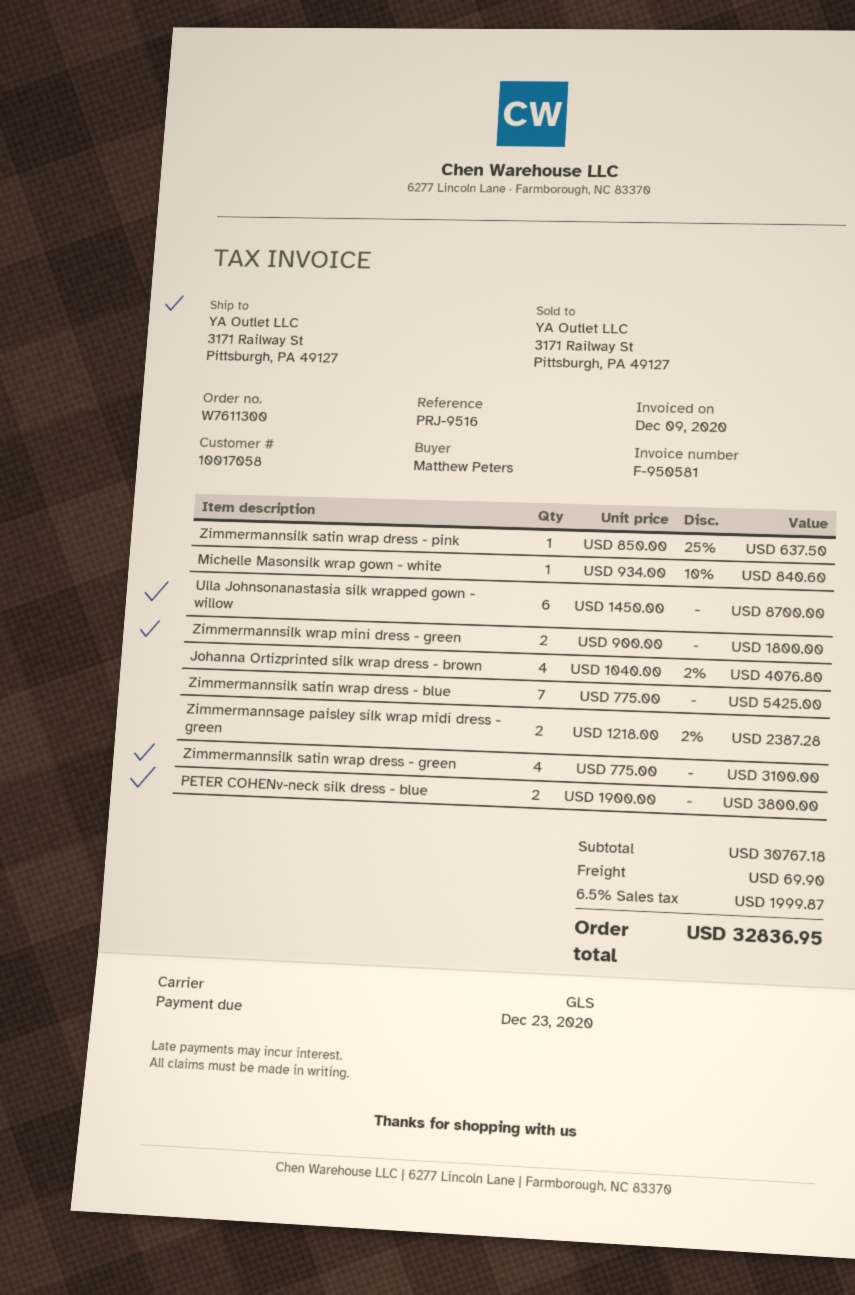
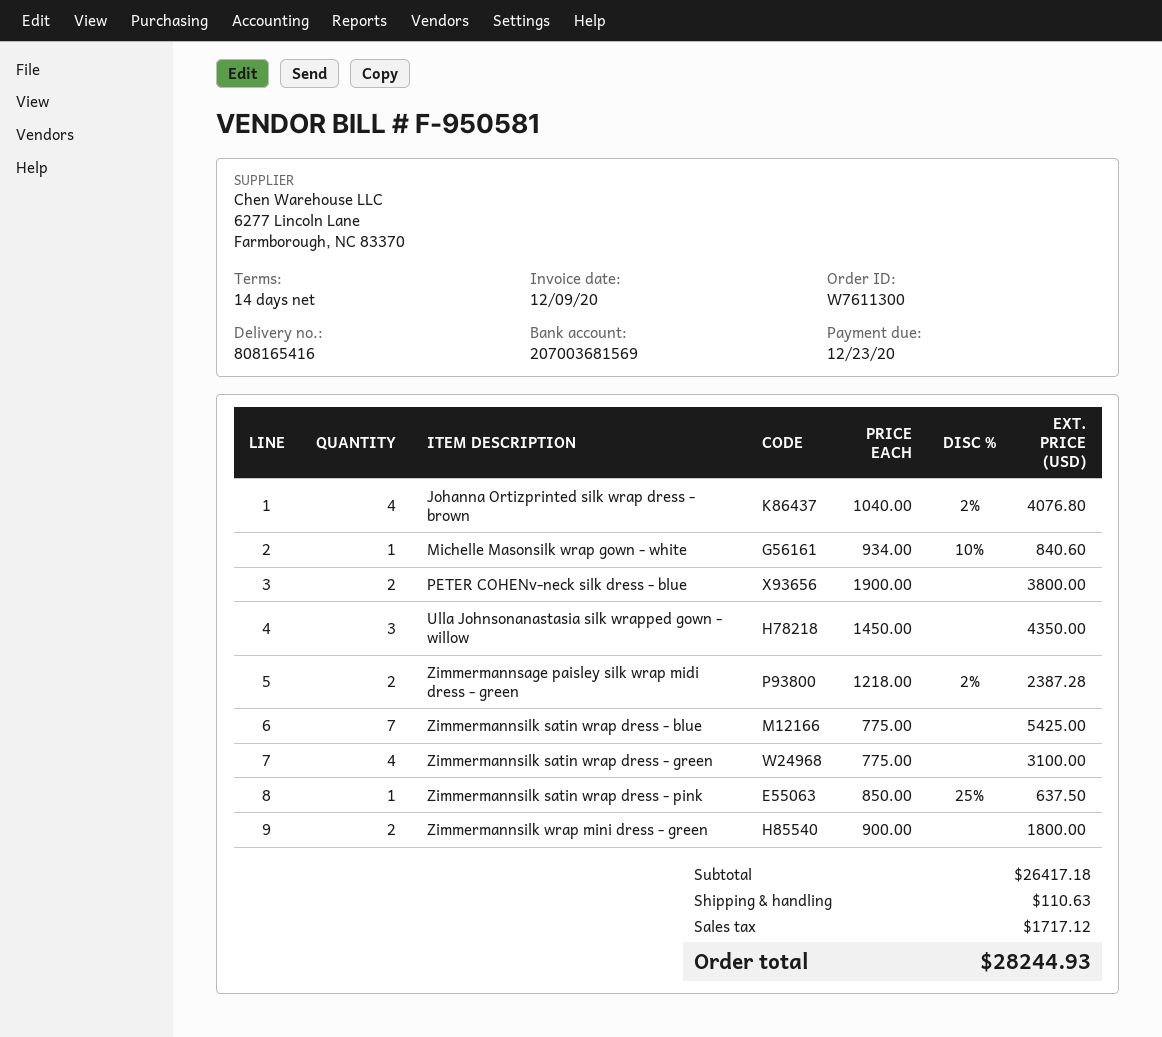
Ulla Johnsonanastasia silk wrapped gown - willow: 6 x 1450.00 = 8700.00 -> 3 x 1450.00 = 4350.00
subtotal: 30767.18 -> 26417.18
shipping: 69.90 -> 110.63
tax: 1999.87 -> 1717.12
total: 32836.95 -> 28244.93

